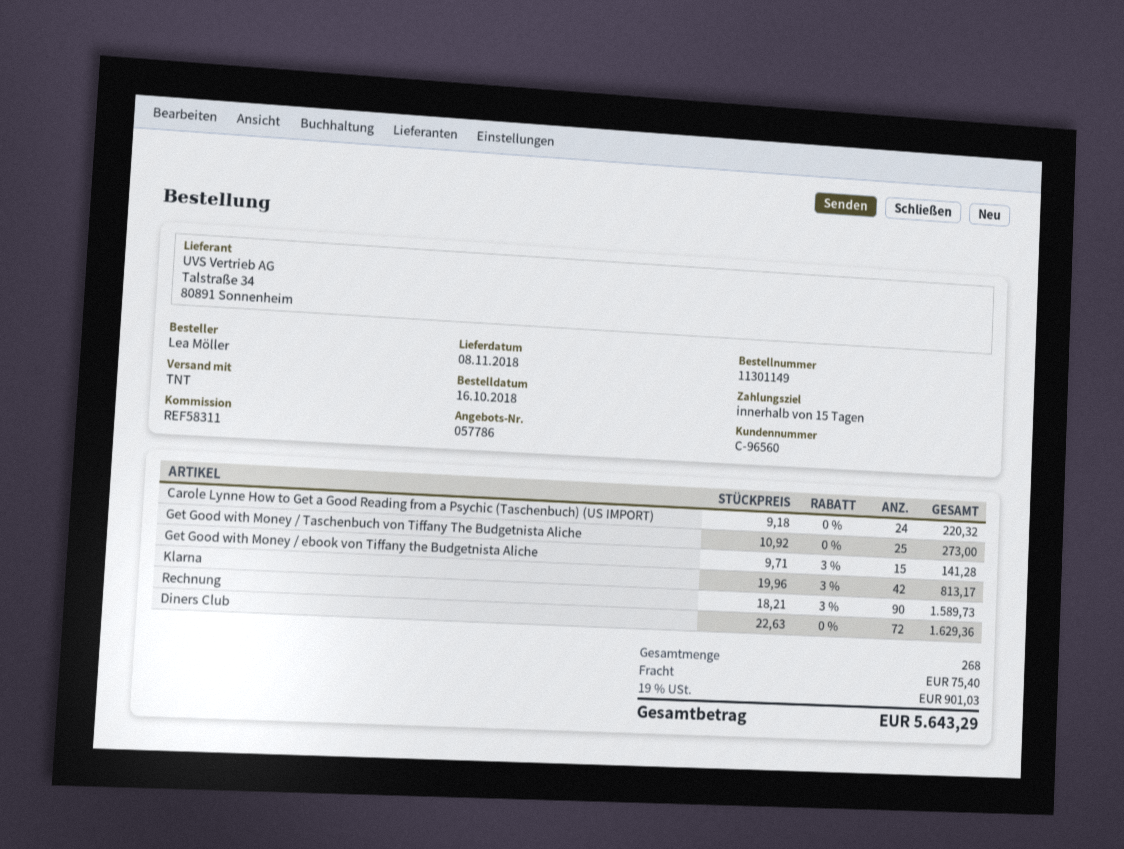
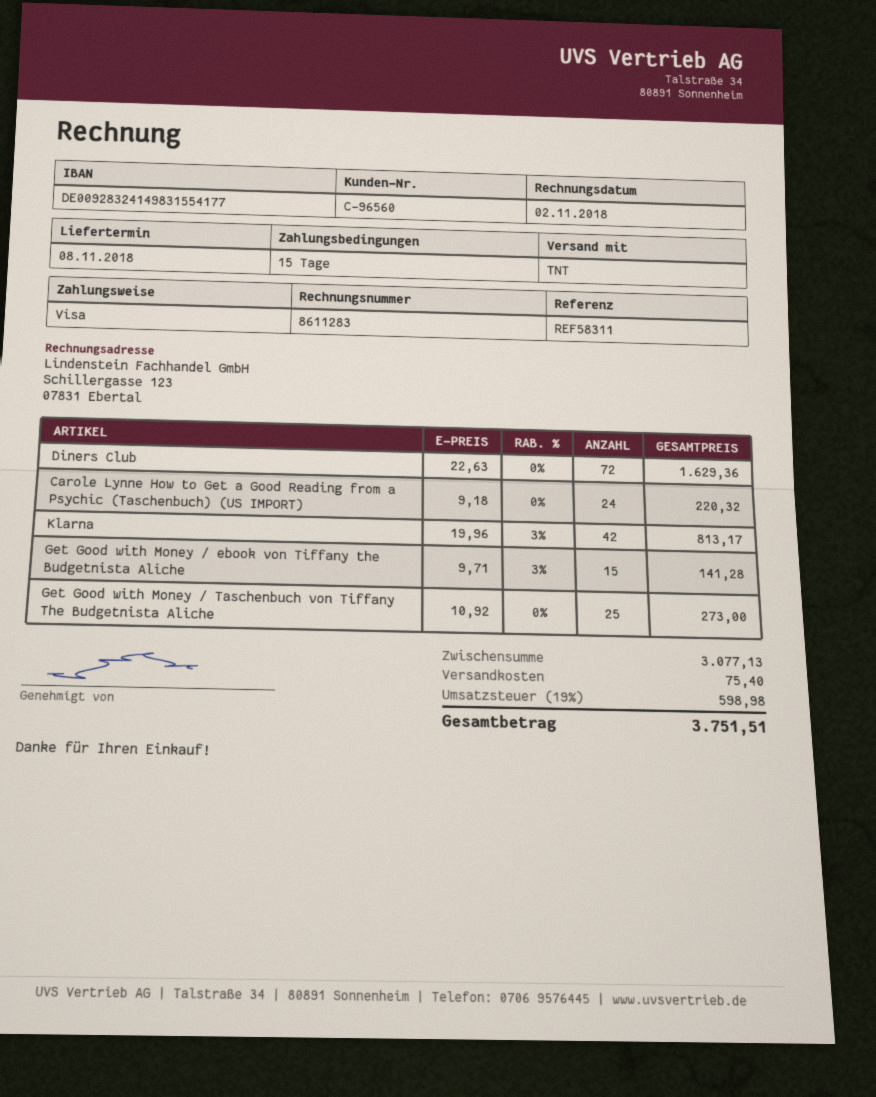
Rechnung: 90 x 18.21 - 3% = 1589.73 -> none
tax: 19% = 901.03 -> 19% = 598.98
total: 5643.29 -> 3751.51

